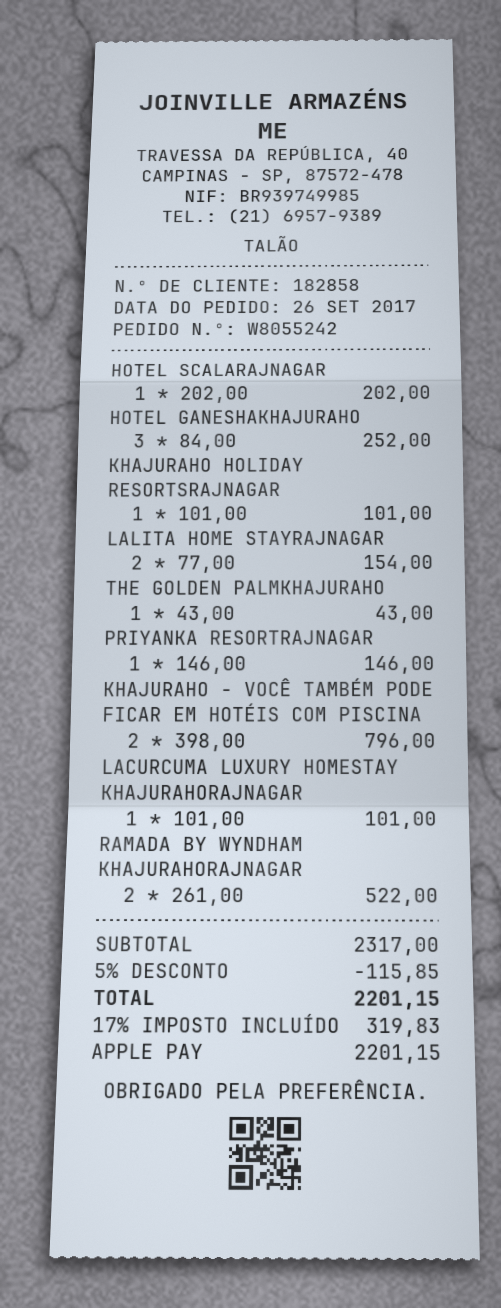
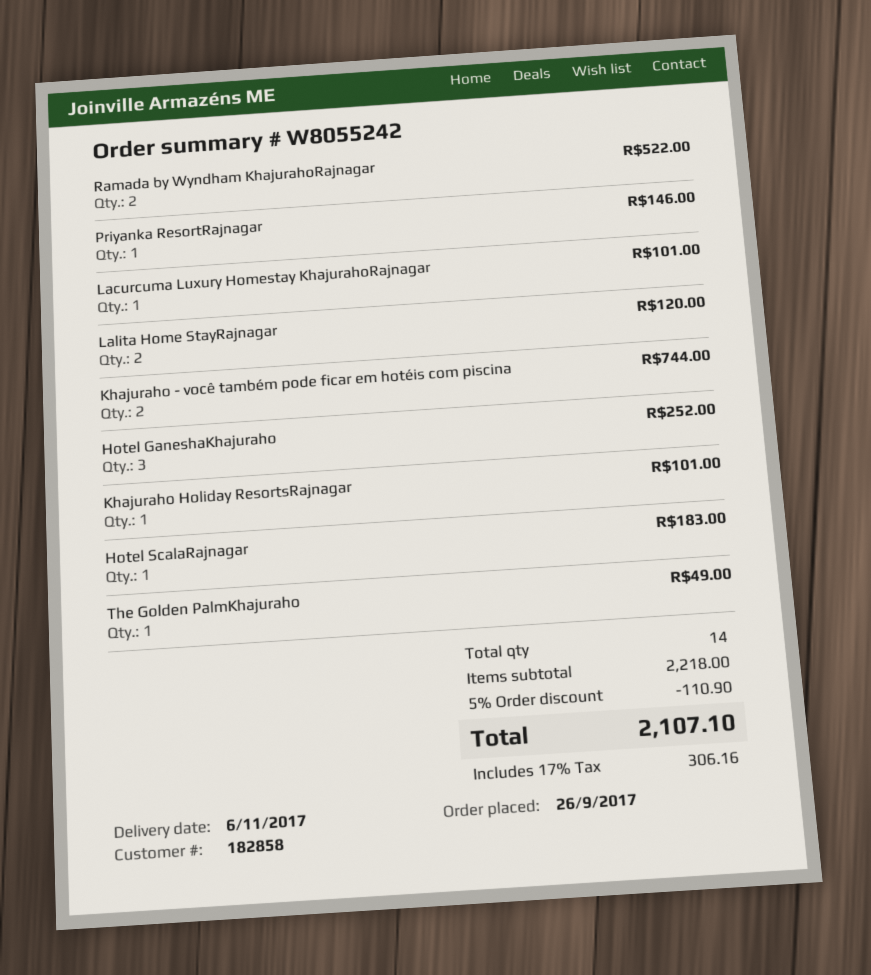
HOTEL SCALARAJNAGAR: 1 for 202.00 -> 1 for 183.00
LALITA HOME STAYRAJNAGAR: 2 for 154.00 -> 2 for 120.00
THE GOLDEN PALMKHAJURAHO: 1 for 43.00 -> 1 for 49.00
KHAJURAHO - VOCÊ TAMBÉM PODE FICAR EM HOTÉIS COM PISCINA: 2 for 796.00 -> 2 for 744.00
subtotal: 2317.00 -> 2218.00
discount: 5% = 115.85 -> 5% = 110.90
tax: 17% = 319.83 -> 17% = 306.16
total: 2201.15 -> 2107.10

